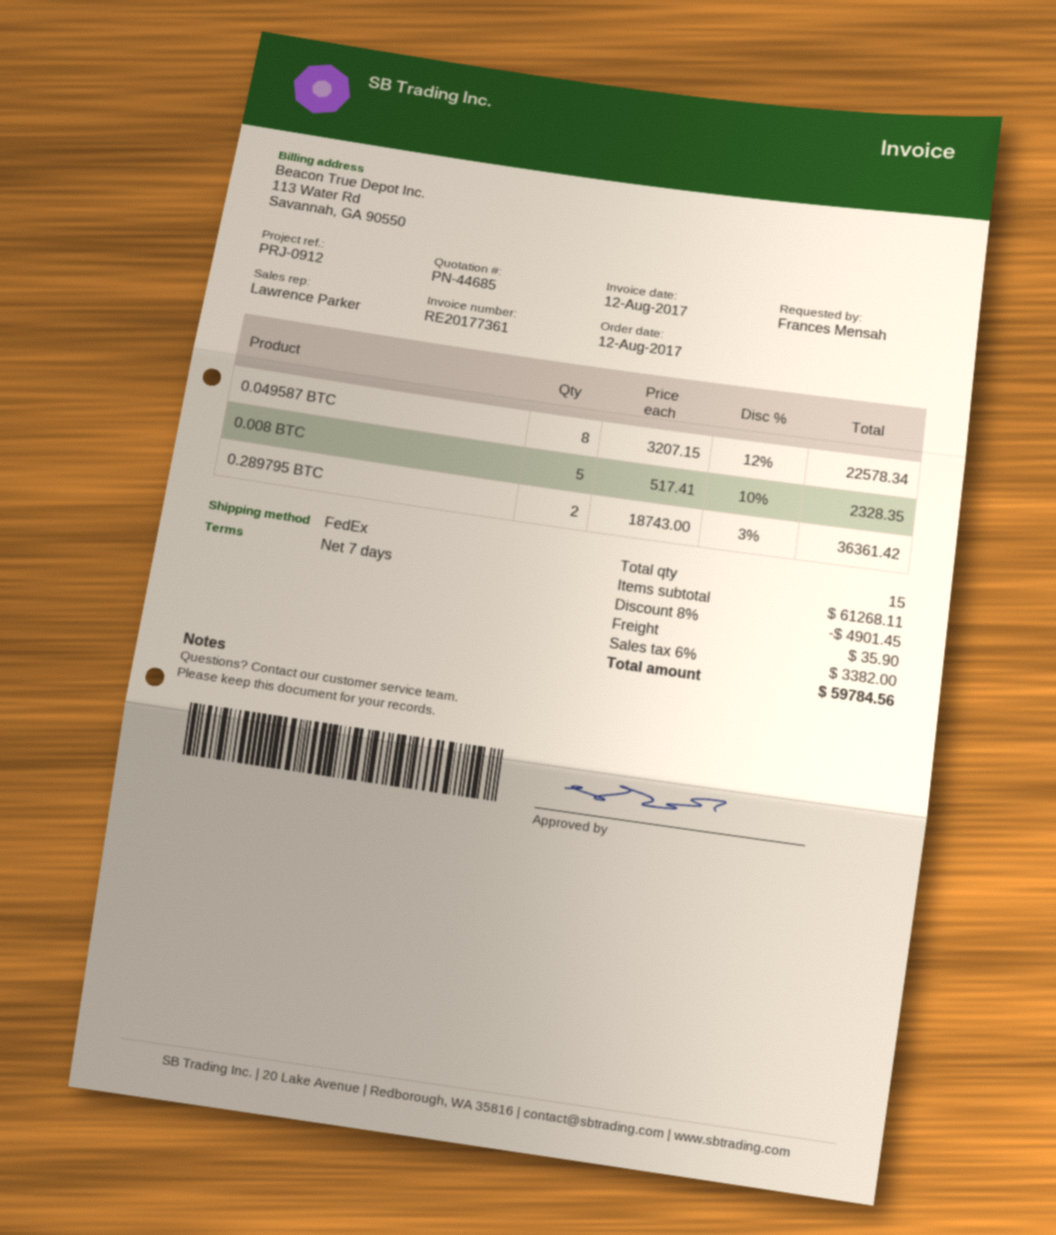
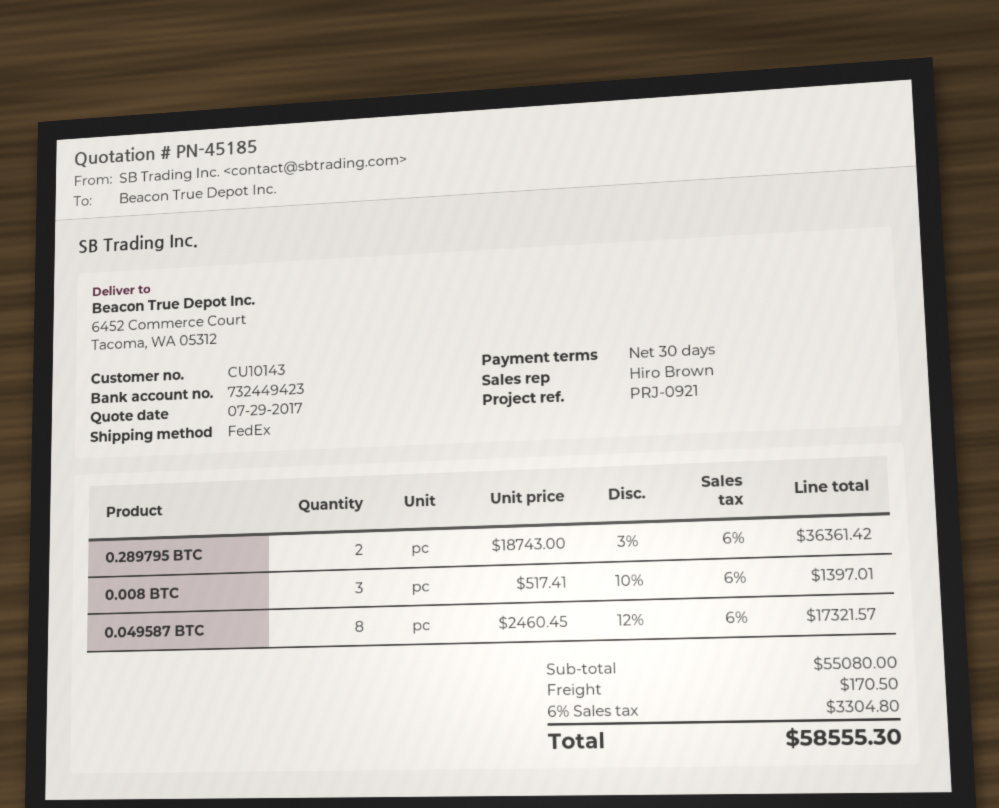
quote number: PN-44685 -> PN-45185
payment terms: 7 days -> 30 days
reference: PRJ-0912 -> PRJ-0921
sales rep: Lawrence Parker -> Hiro Brown
0.049587 BTC: 8 x 3207.15 - 12% = 22578.34 -> 8 x 2460.45 - 12% = 17321.57
0.008 BTC: 5 x 517.41 - 10% = 2328.35 -> 3 x 517.41 - 10% = 1397.01
subtotal: 61268.11 -> 55080.00
discount: 8% = 4901.45 -> none
shipping: 35.90 -> 170.50
tax: 6% = 3382.00 -> 6% = 3304.80
total: 59784.56 -> 58555.30

